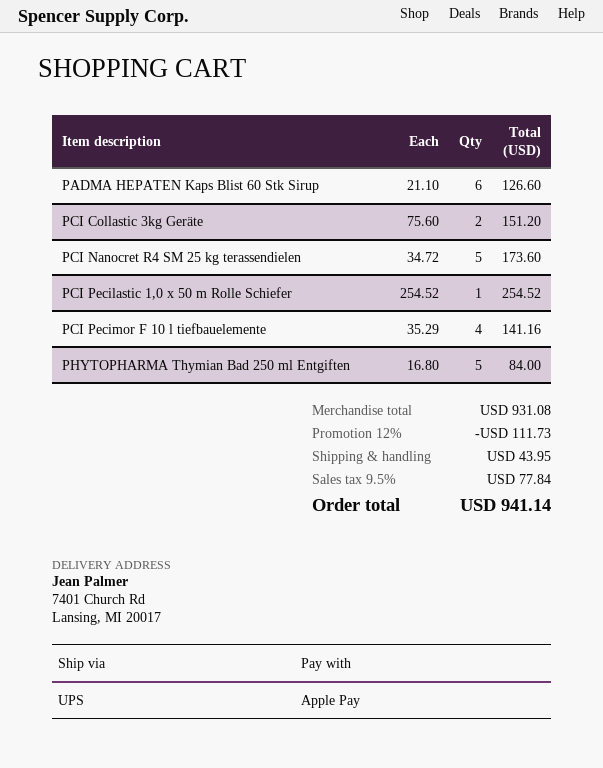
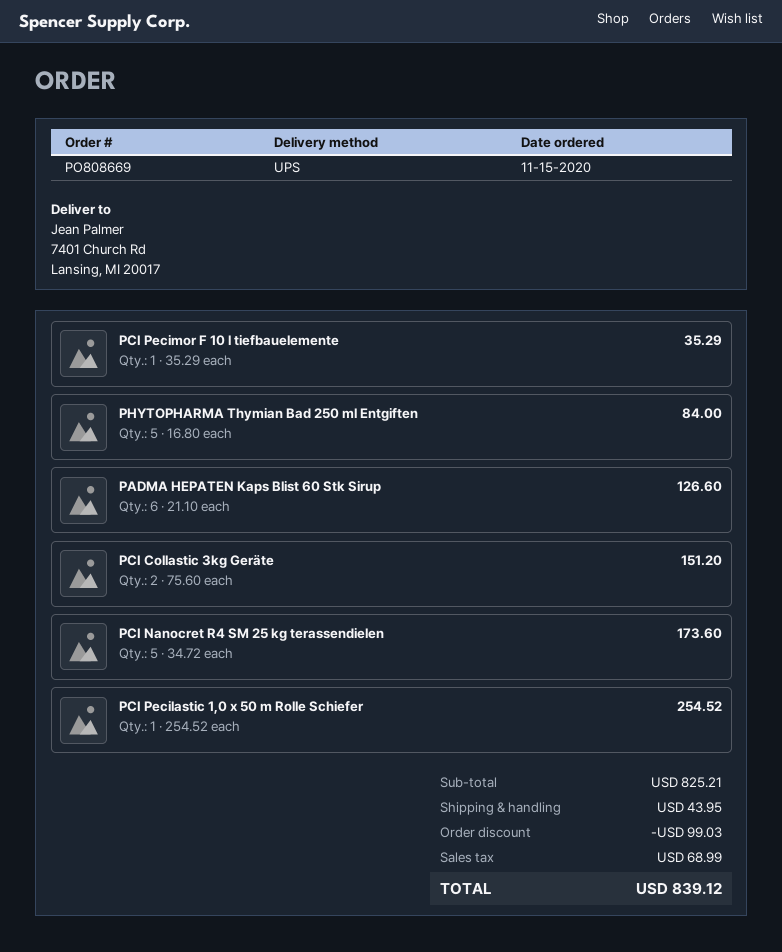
PCI Pecimor F 10 l tiefbauelemente: 4 x 35.29 = 141.16 -> 1 x 35.29 = 35.29
subtotal: 931.08 -> 825.21
discount: 111.73 -> 99.03
tax: 77.84 -> 68.99
total: 941.14 -> 839.12

